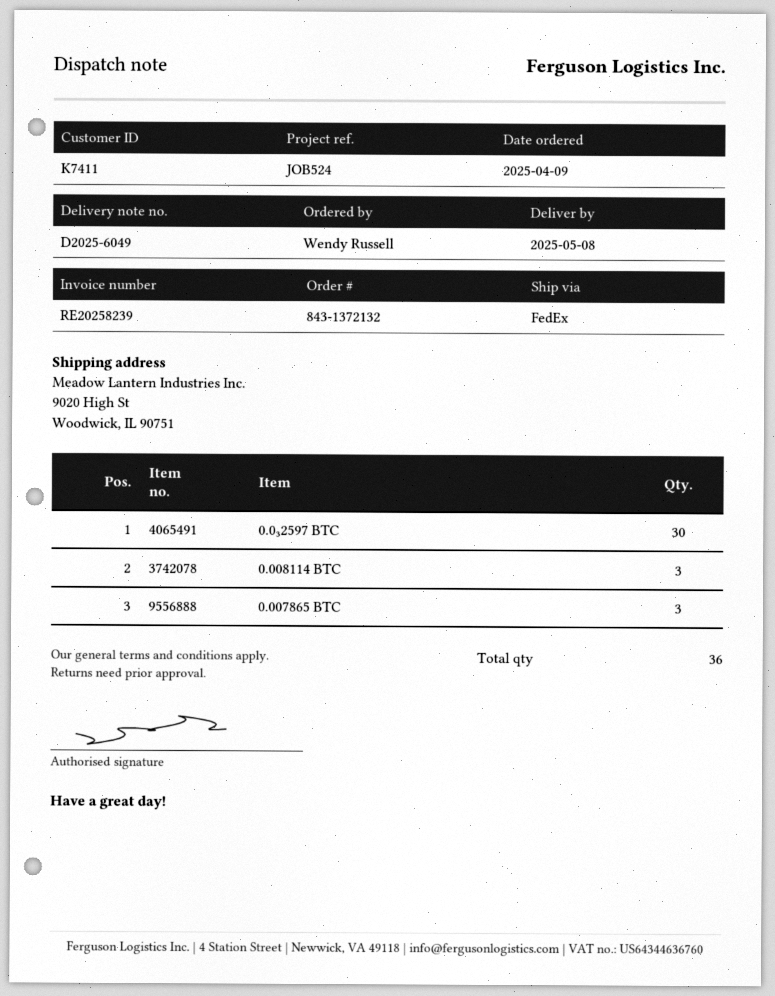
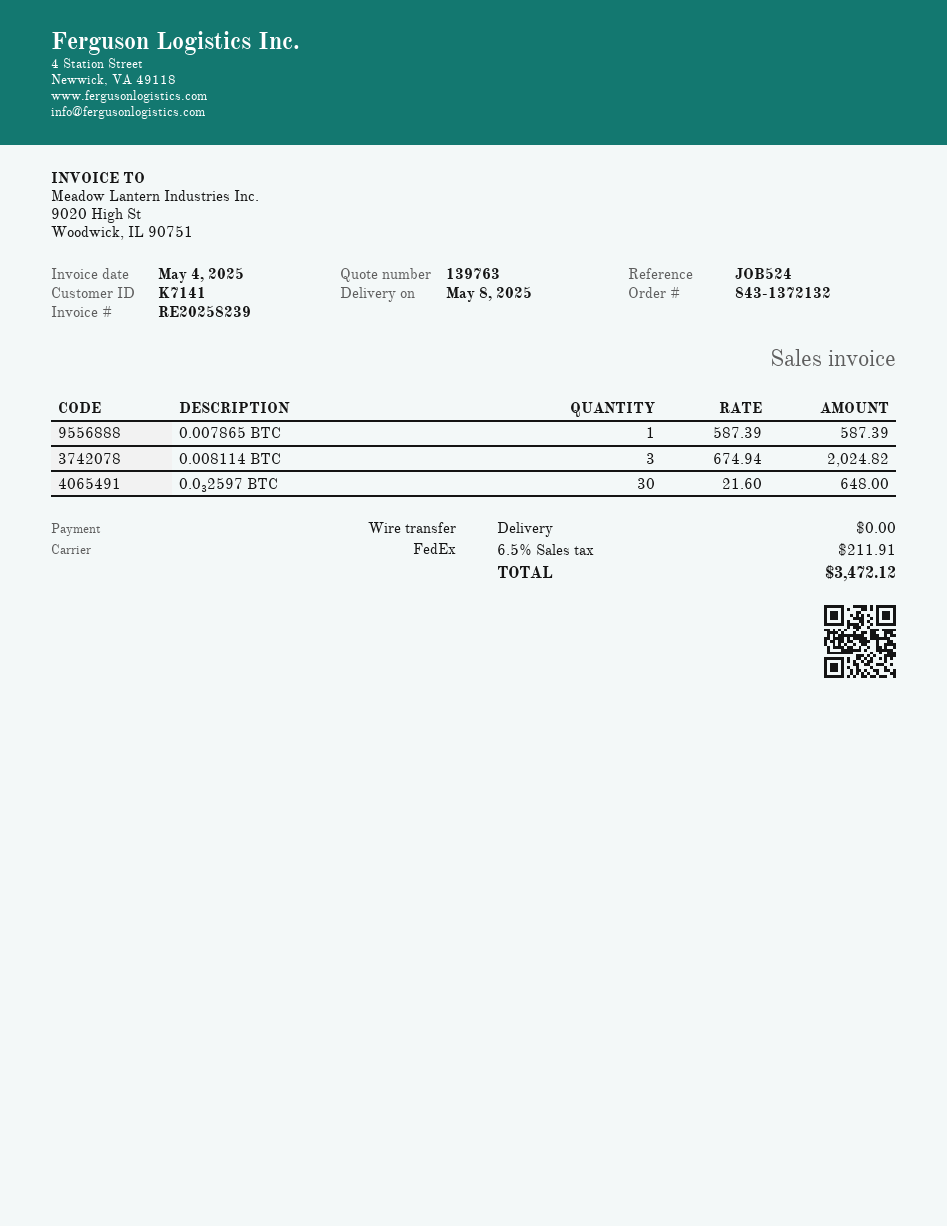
customer number: K7411 -> K7141
0.007865 BTC: 3 -> 1

